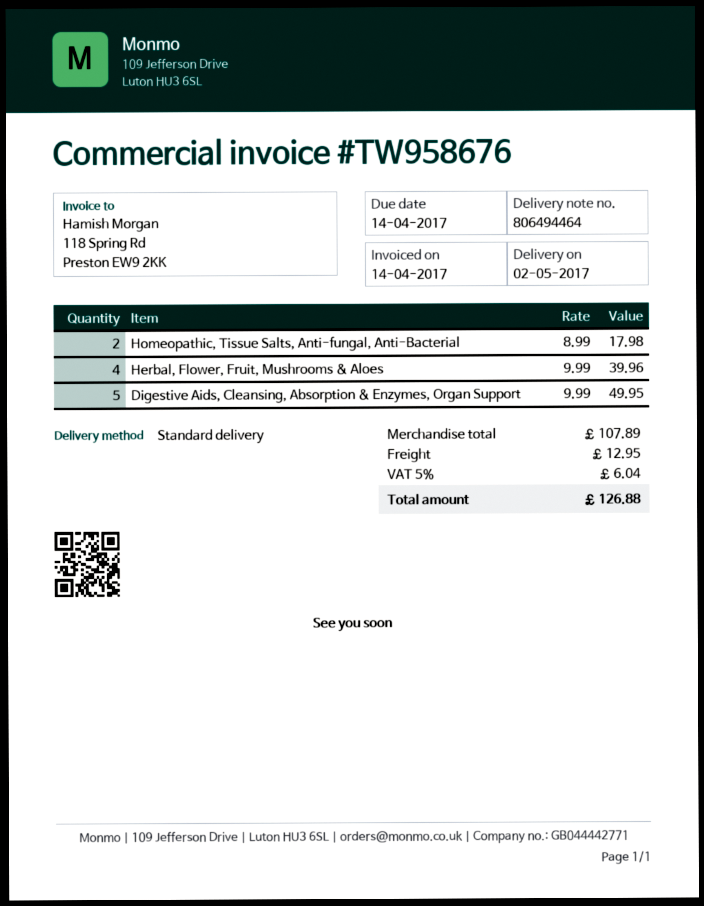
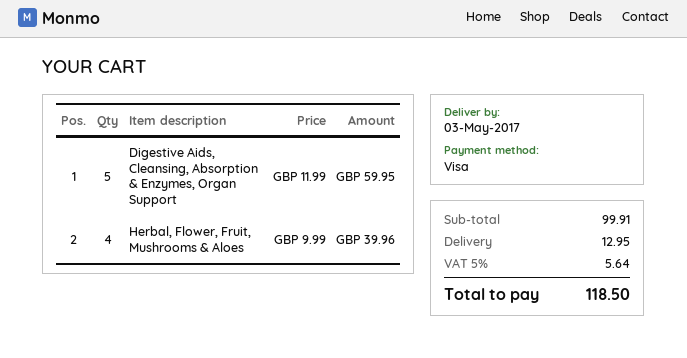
delivery date: 2017-05-02 -> 2017-05-03
Homeopathic, Tissue Salts, Anti-fungal, Anti-Bacterial: 2 x 8.99 = 17.98 -> none
Digestive Aids, Cleansing, Absorption & Enzymes, Organ Support: 5 x 9.99 = 49.95 -> 5 x 11.99 = 59.95
subtotal: 107.89 -> 99.91
tax: 5% = 6.04 -> 5% = 5.64
total: 126.88 -> 118.50

